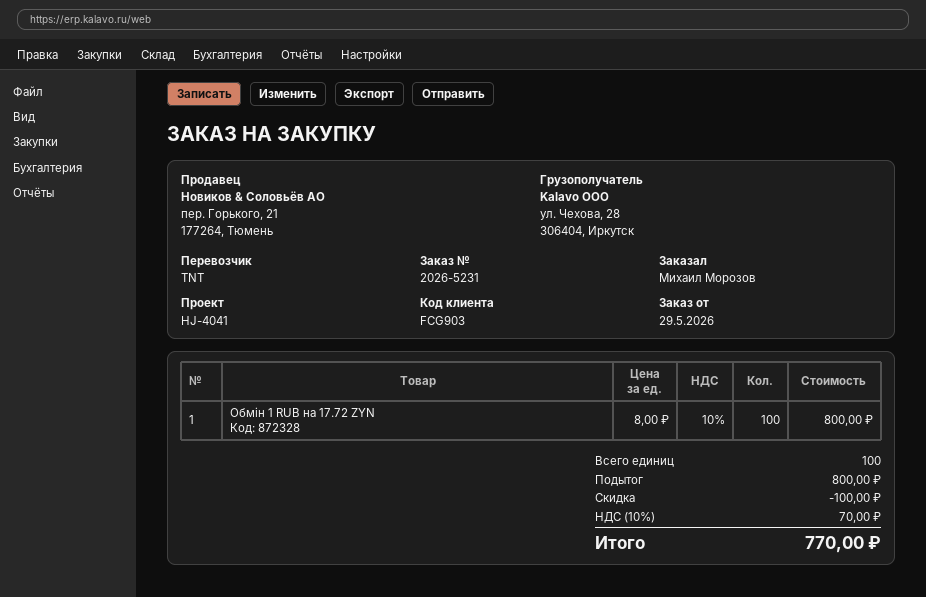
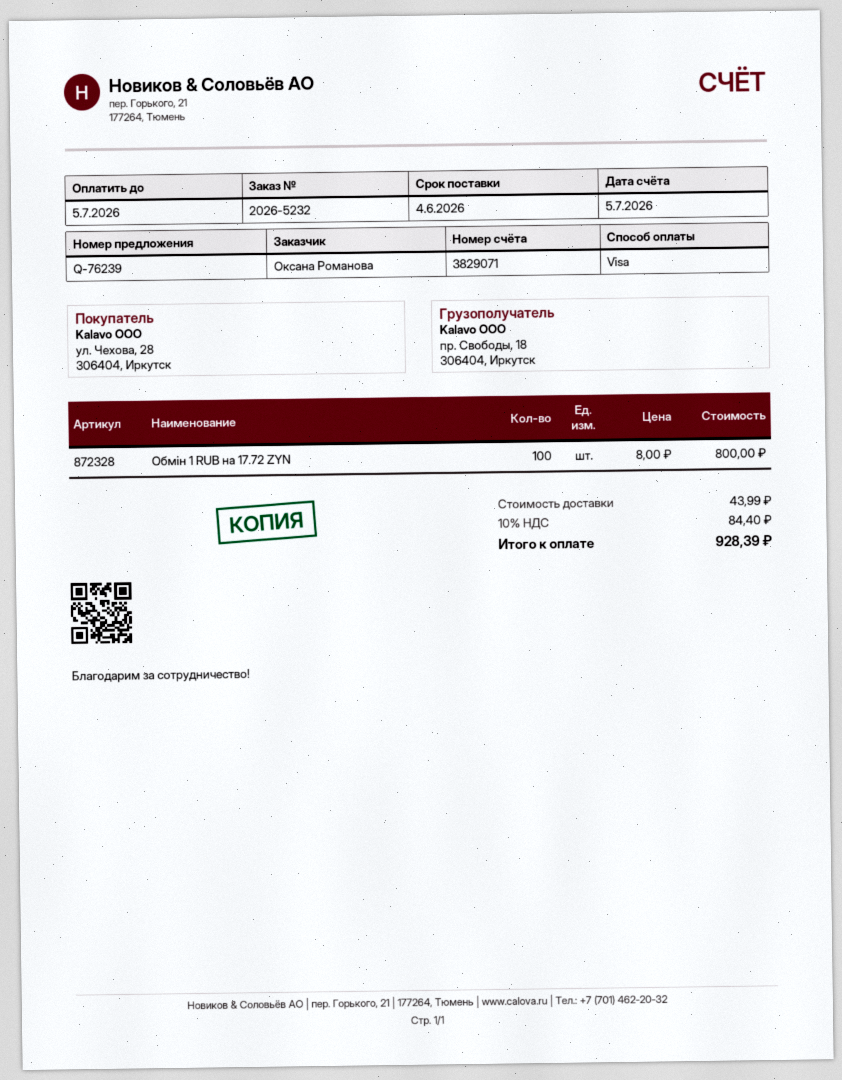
order number: 2026-5231 -> 2026-5232
ordered by: Михаил Морозов -> Оксана Романова
ship to: ул. Чехова, 28, 306404, Иркутск -> пр. Свободы, 18, 306404, Иркутск
discount: 100.00 -> none
shipping: none -> 43.99
tax: 10% = 70.00 -> 10% = 84.40
total: 770.00 -> 928.39

